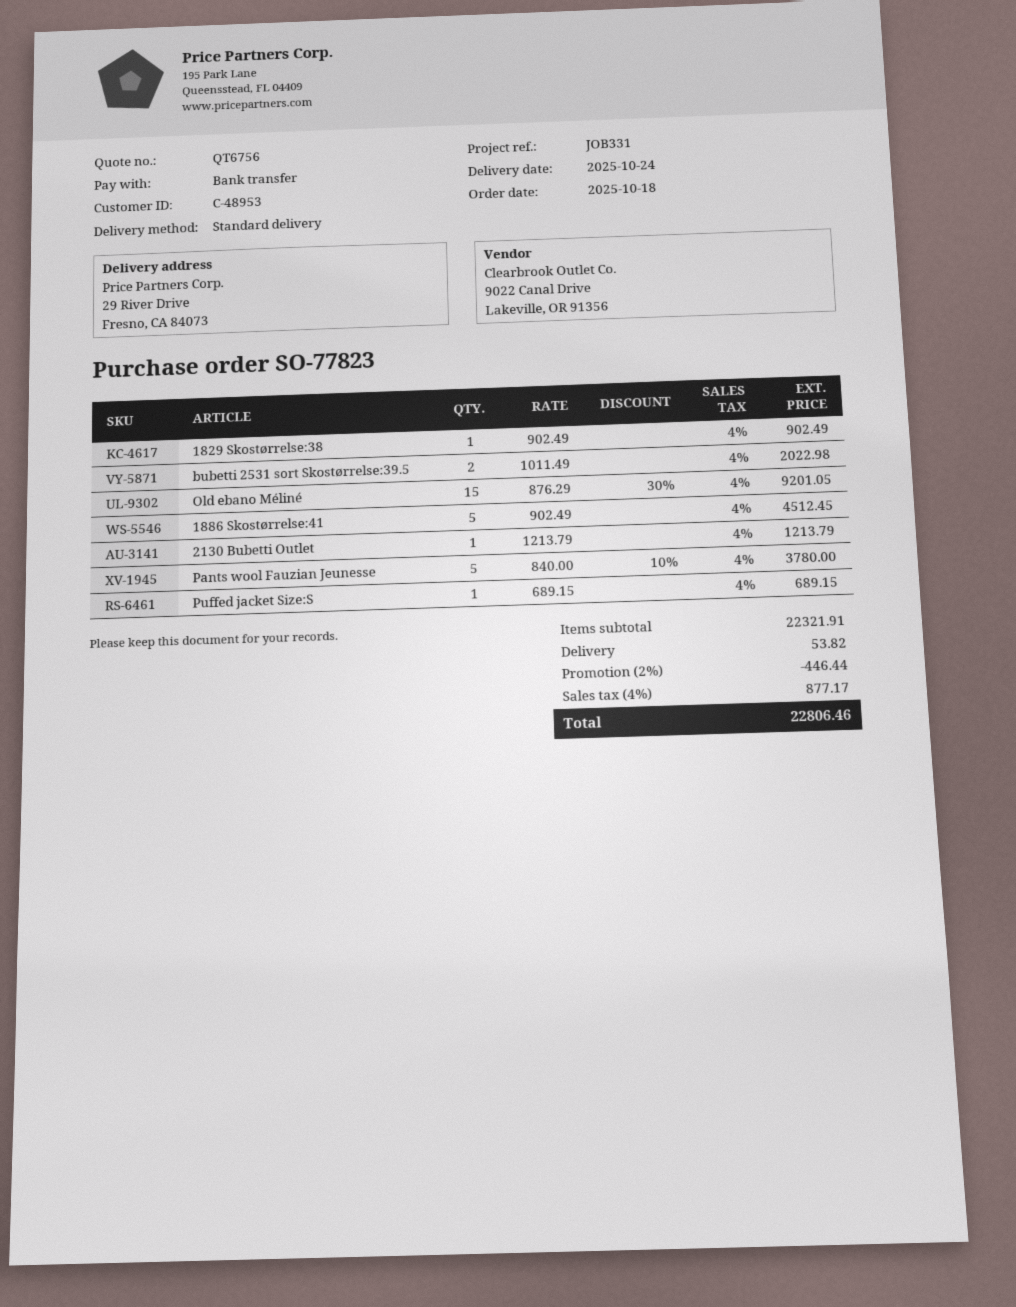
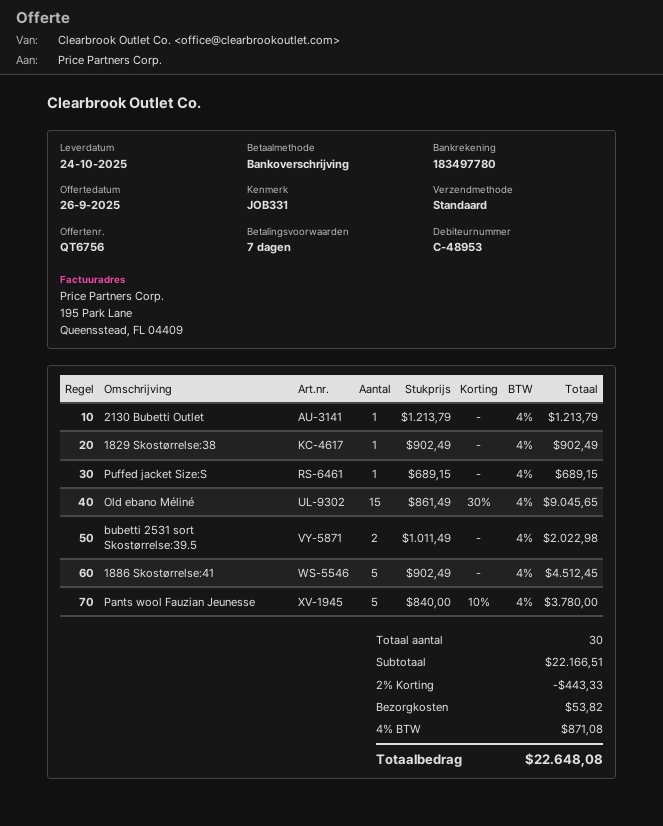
Old ebano Méliné: 15 x 876.29 - 30% = 9201.05 -> 15 x 861.49 - 30% = 9045.65
subtotal: 22321.91 -> 22166.51
discount: 2% = 446.44 -> 2% = 443.33
tax: 4% = 877.17 -> 4% = 871.08
total: 22806.46 -> 22648.08

